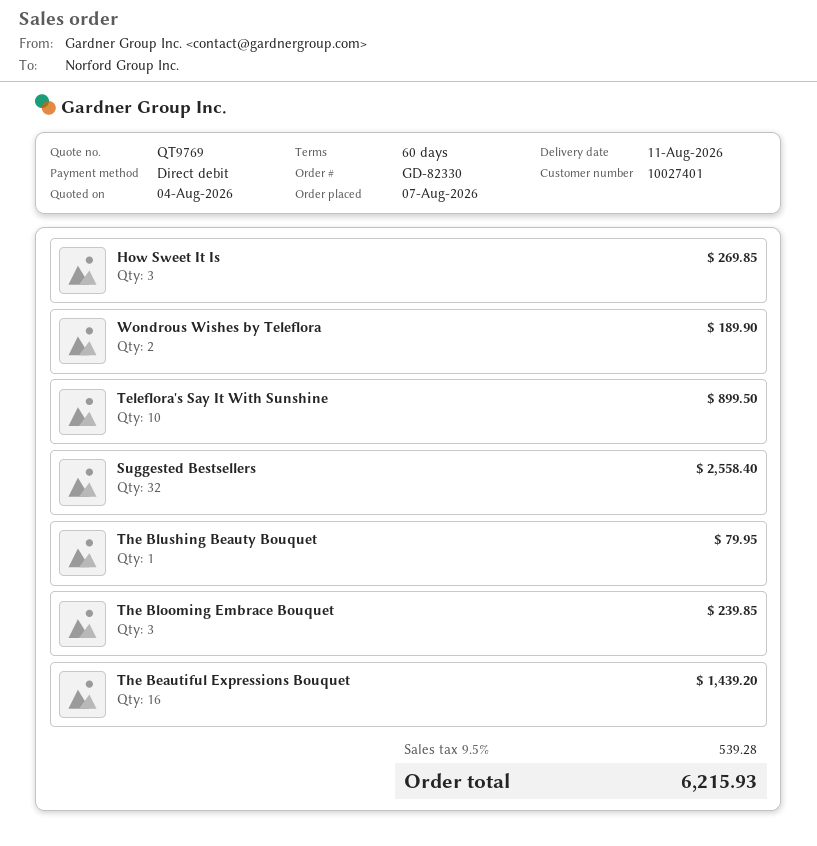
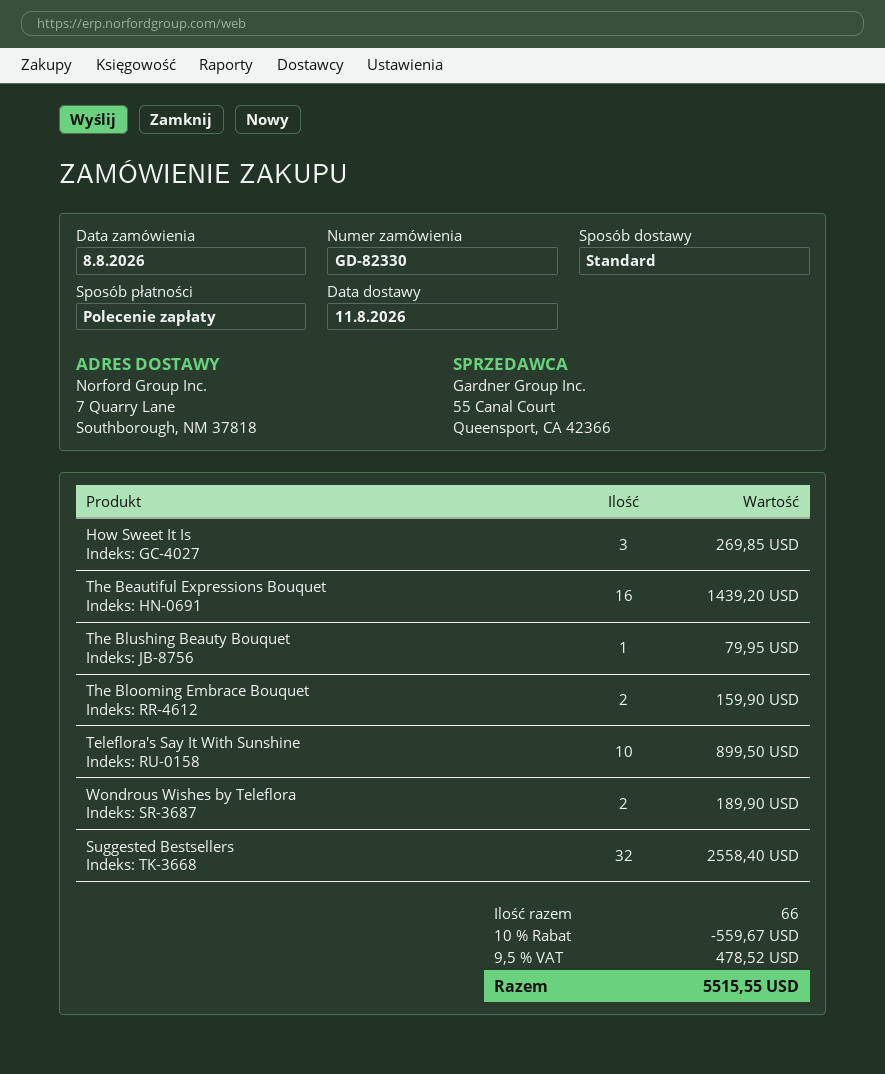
order date: 2026-08-07 -> 2026-08-08
The Blooming Embrace Bouquet: 3 for 239.85 -> 2 for 159.90
discount: none -> 10% = 559.67
tax: 9.5% = 539.28 -> 9.5% = 478.52
total: 6215.93 -> 5515.55

